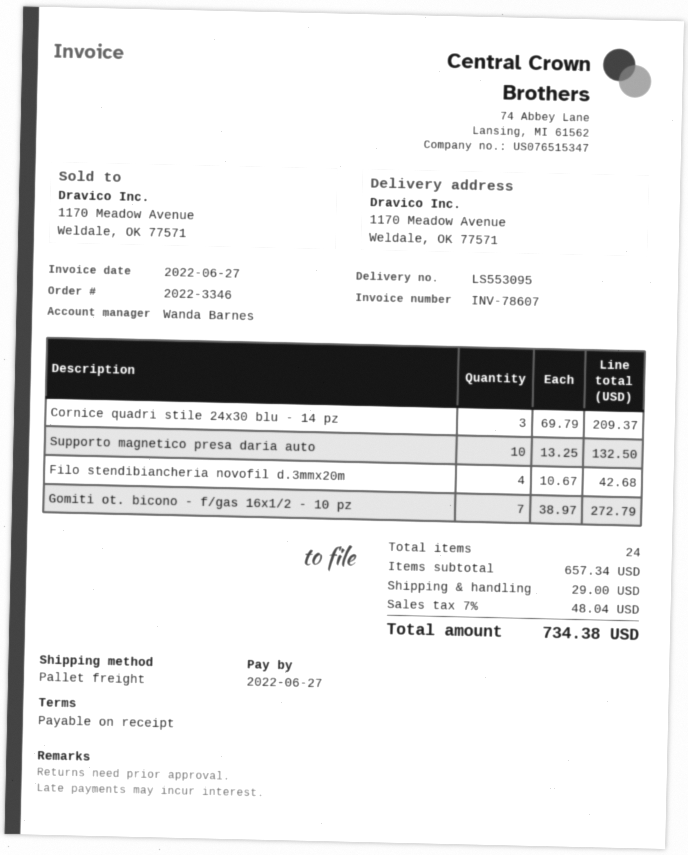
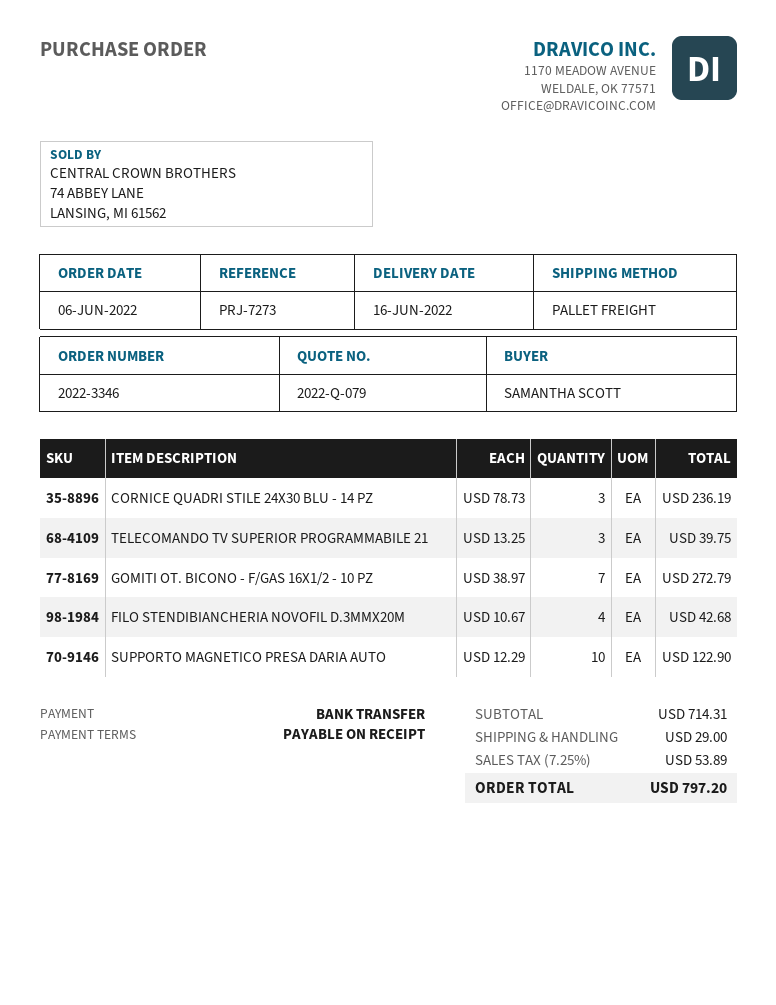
Cornice quadri stile 24x30 blu - 14 pz: 3 x 69.79 = 209.37 -> 3 x 78.73 = 236.19
Supporto magnetico presa daria auto: 10 x 13.25 = 132.50 -> 10 x 12.29 = 122.90
TELECOMANDO TV SUPERIOR PROGRAMMABILE 21: none -> 3 x 13.25 = 39.75
subtotal: 657.34 -> 714.31
tax: 7% = 48.04 -> 7.25% = 53.89
total: 734.38 -> 797.20

